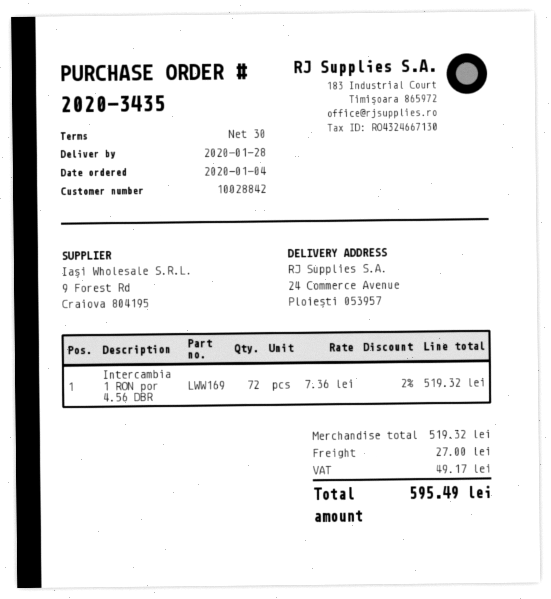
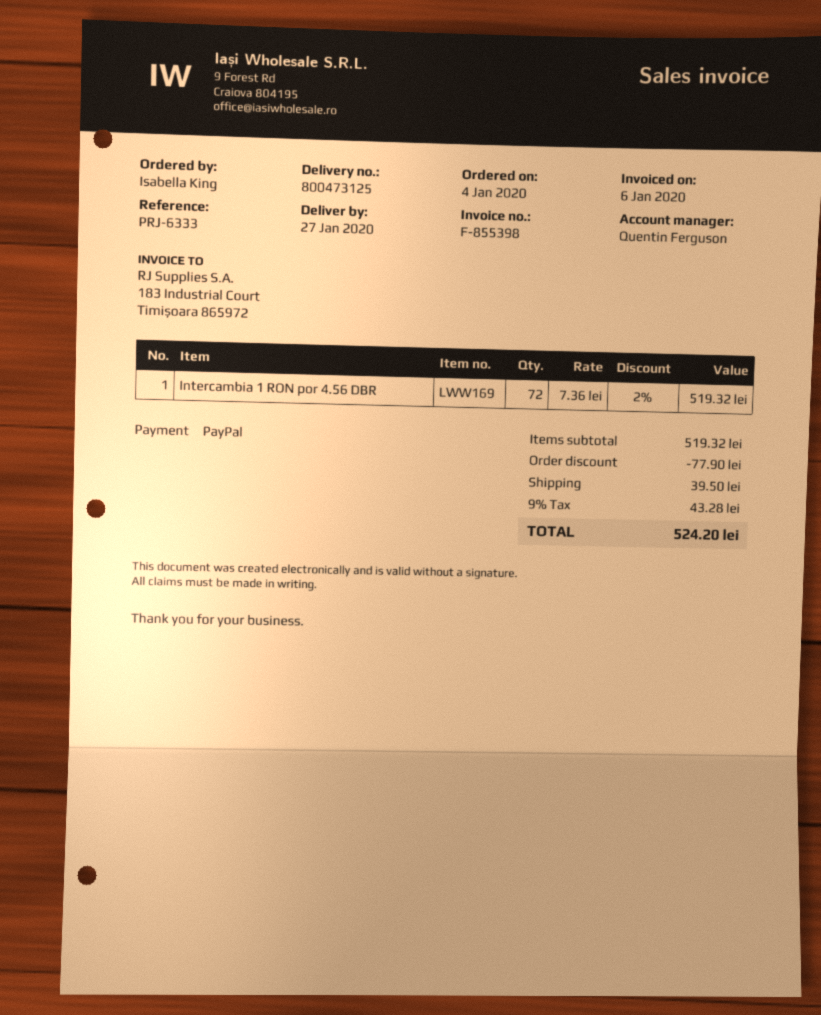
delivery date: 2020-01-28 -> 2020-01-27
discount: none -> 77.90
shipping: 27.00 -> 39.50
tax: 49.17 -> 43.28
total: 595.49 -> 524.20

